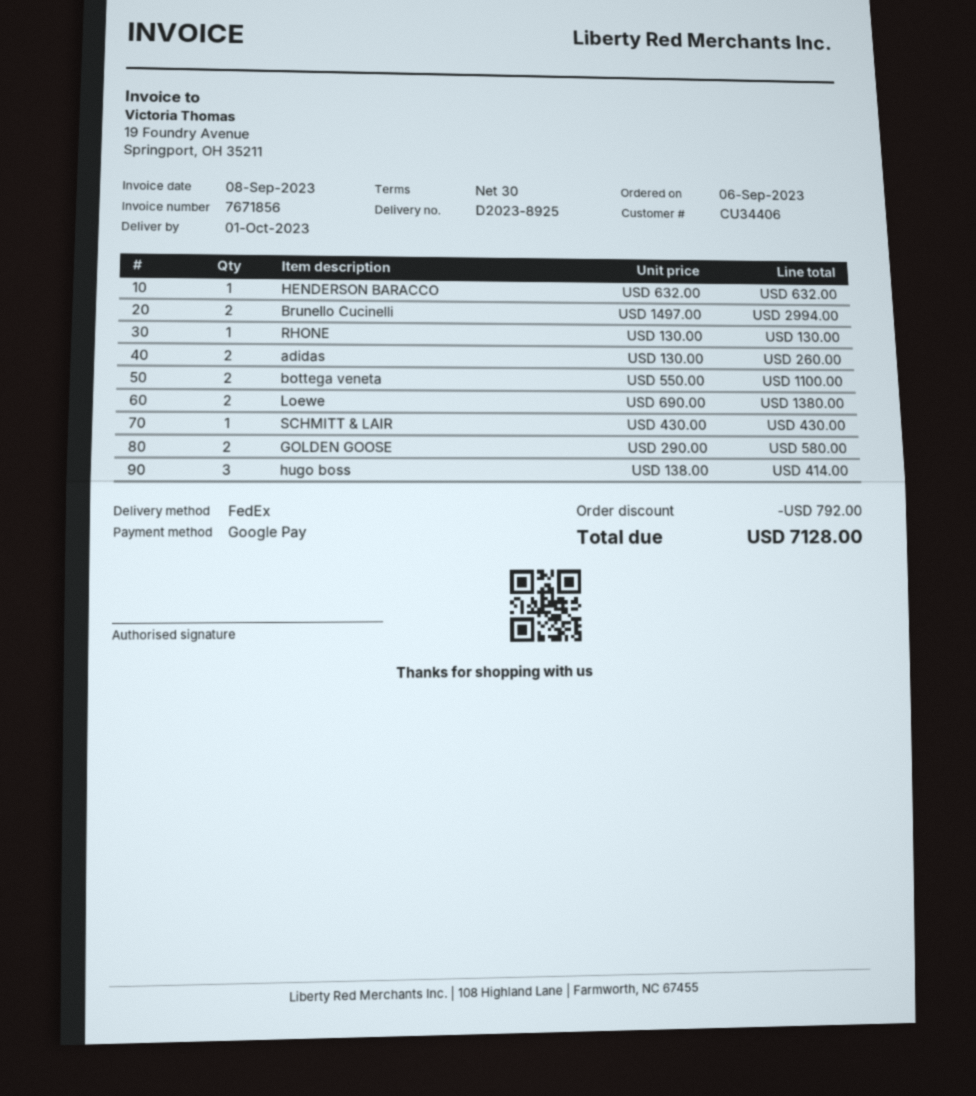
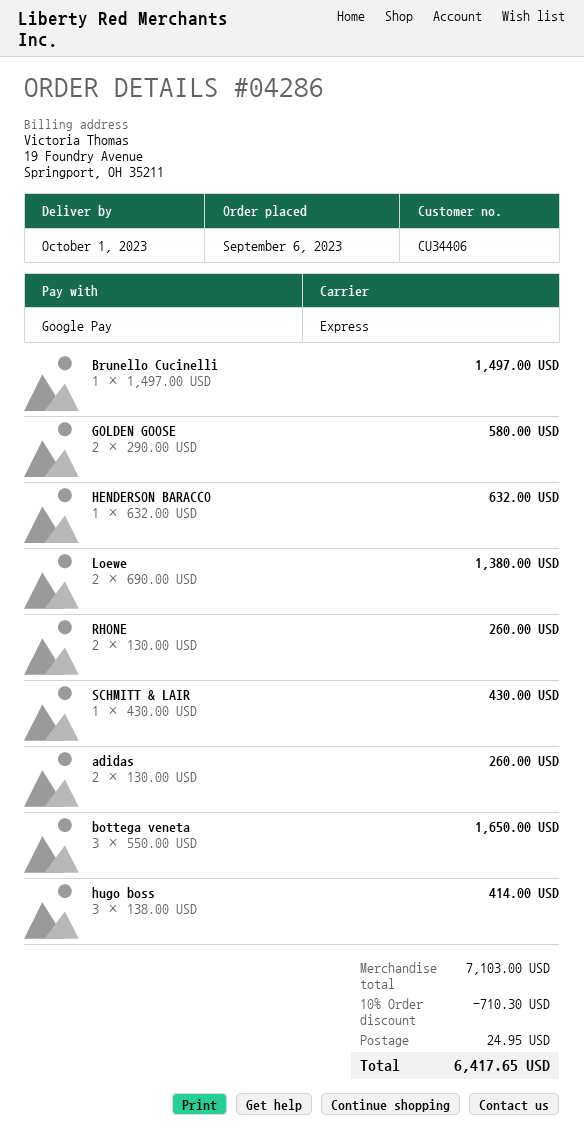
shipping method: FedEx -> express
Brunello Cucinelli: 2 x 1497.00 = 2994.00 -> 1 x 1497.00 = 1497.00
RHONE: 1 x 130.00 = 130.00 -> 2 x 130.00 = 260.00
bottega veneta: 2 x 550.00 = 1100.00 -> 3 x 550.00 = 1650.00
discount: 792.00 -> 710.30
shipping: none -> 24.95
total: 7128.00 -> 6417.65

